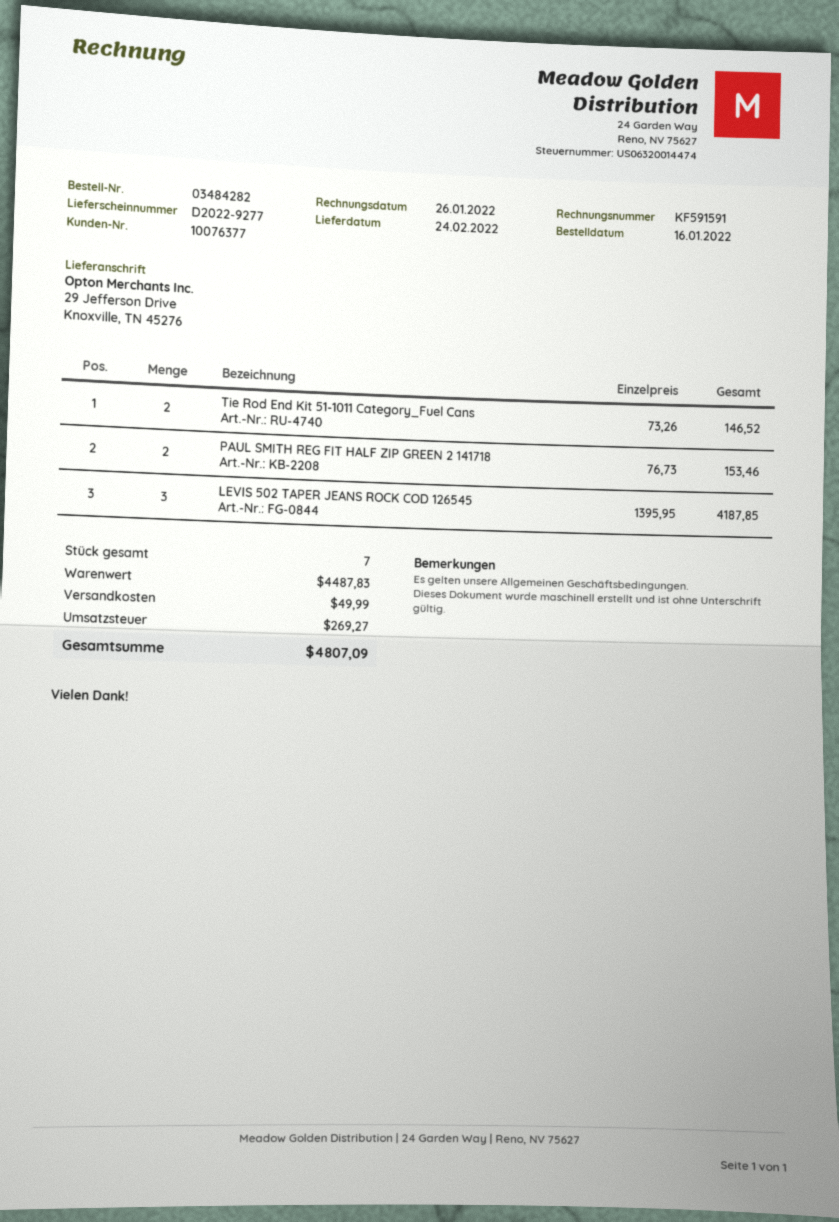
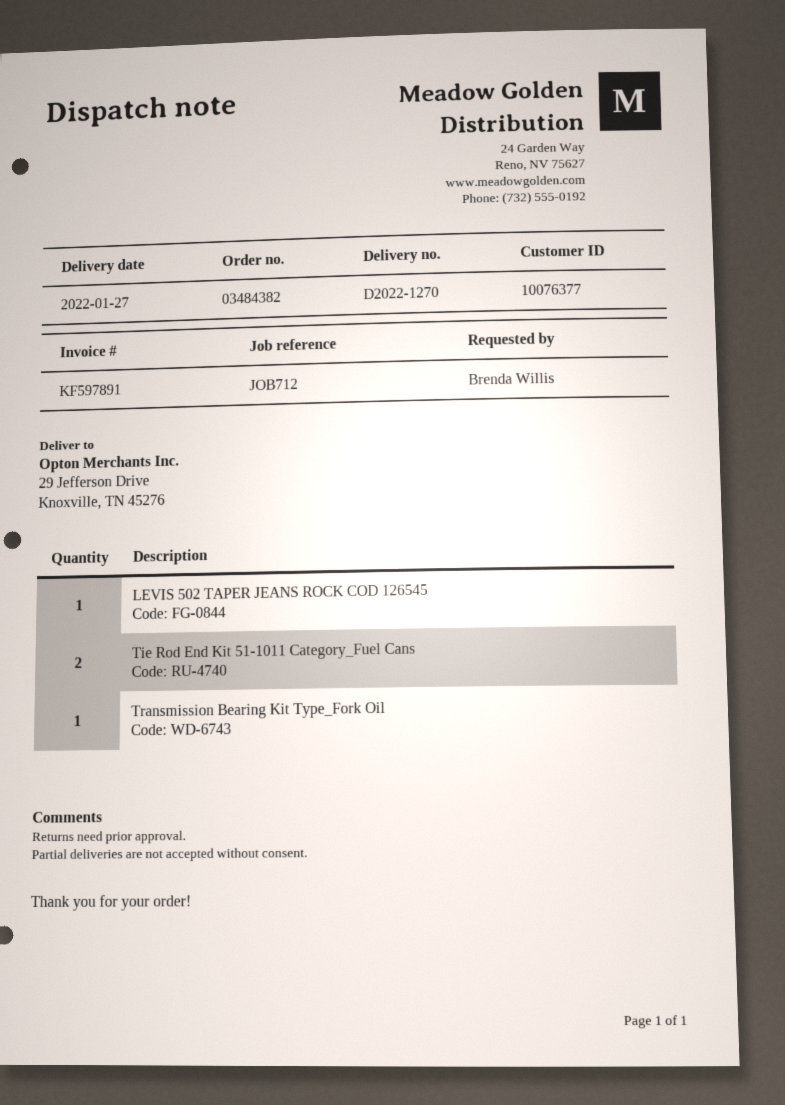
order number: 03484282 -> 03484382
delivery note number: D2022-9277 -> D2022-1270
delivery date: 2022-02-24 -> 2022-01-27
invoice number: KF591591 -> KF597891
PAUL SMITH REG FIT HALF ZIP GREEN 2 141718: 2 -> none
LEVIS 502 TAPER JEANS ROCK COD 126545: 3 -> 1
Transmission Bearing Kit Type_Fork Oil: none -> 1

